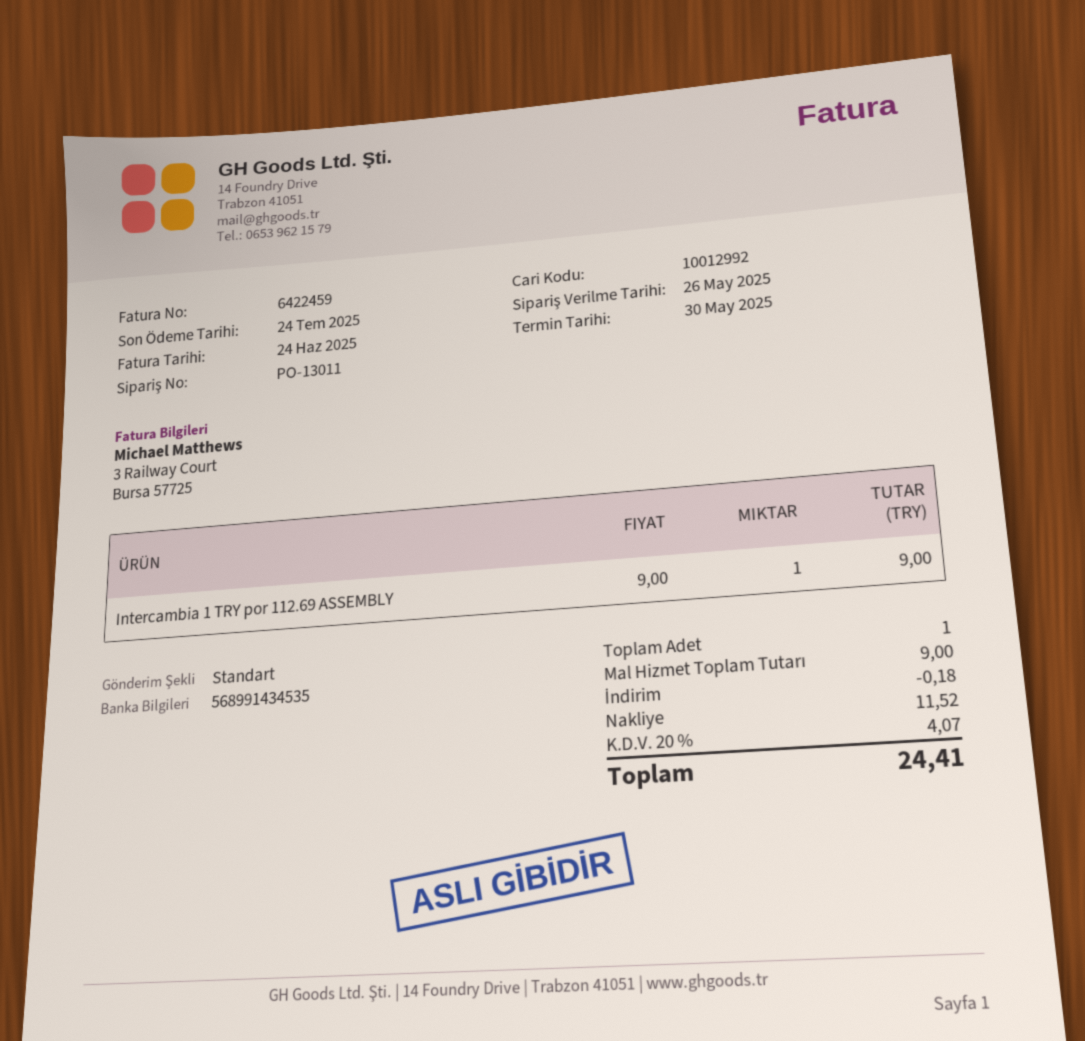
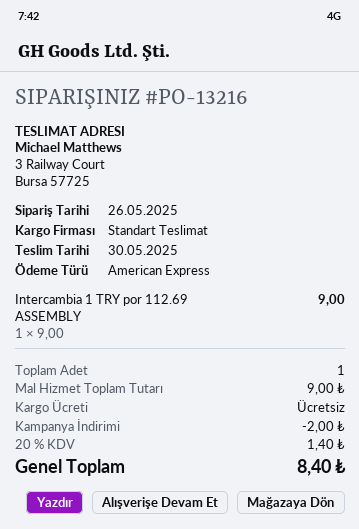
order number: PO-13011 -> PO-13216
discount: 0.18 -> 2.00
shipping: 11.52 -> 0.00
tax: 20% = 4.07 -> 20% = 1.40
total: 24.41 -> 8.40

